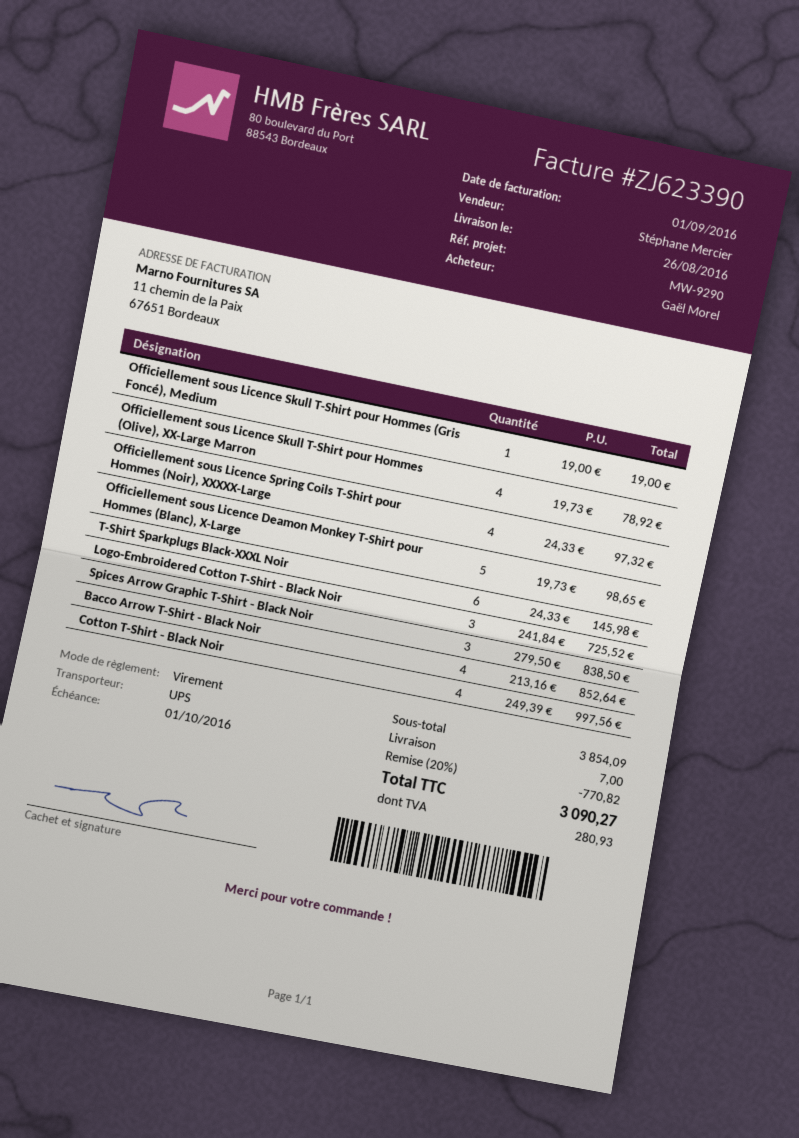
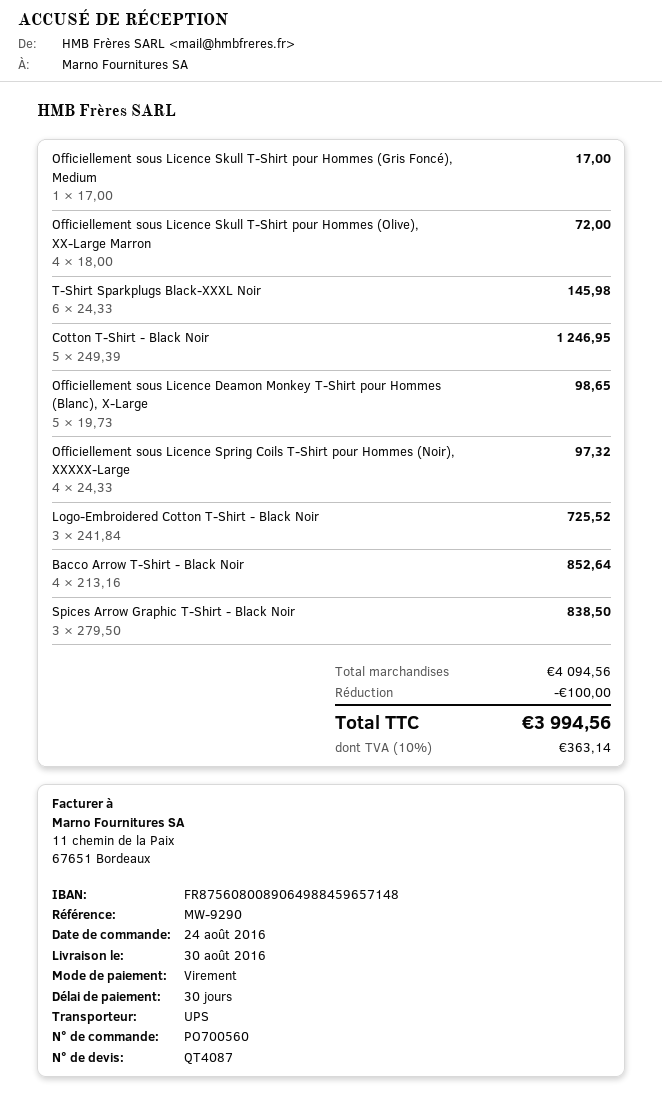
delivery date: 2016-08-26 -> 2016-08-30
Officiellement sous Licence Skull T-Shirt pour Hommes (Gris Foncé), Medium: 1 x 19.00 = 19.00 -> 1 x 17.00 = 17.00
Officiellement sous Licence Skull T-Shirt pour Hommes (Olive), XX-Large Marron: 4 x 19.73 = 78.92 -> 4 x 18.00 = 72.00
Cotton T-Shirt - Black Noir: 4 x 249.39 = 997.56 -> 5 x 249.39 = 1246.95
subtotal: 3854.09 -> 4094.56
discount: 770.82 -> 100.00
shipping: 7.00 -> none
tax: 280.93 -> 363.14
total: 3090.27 -> 3994.56

